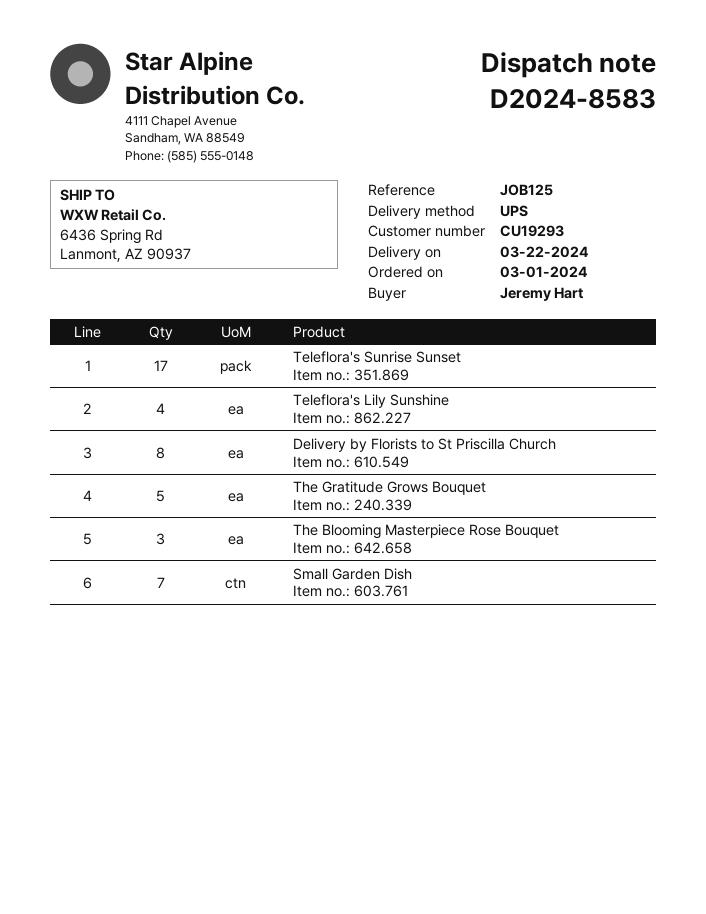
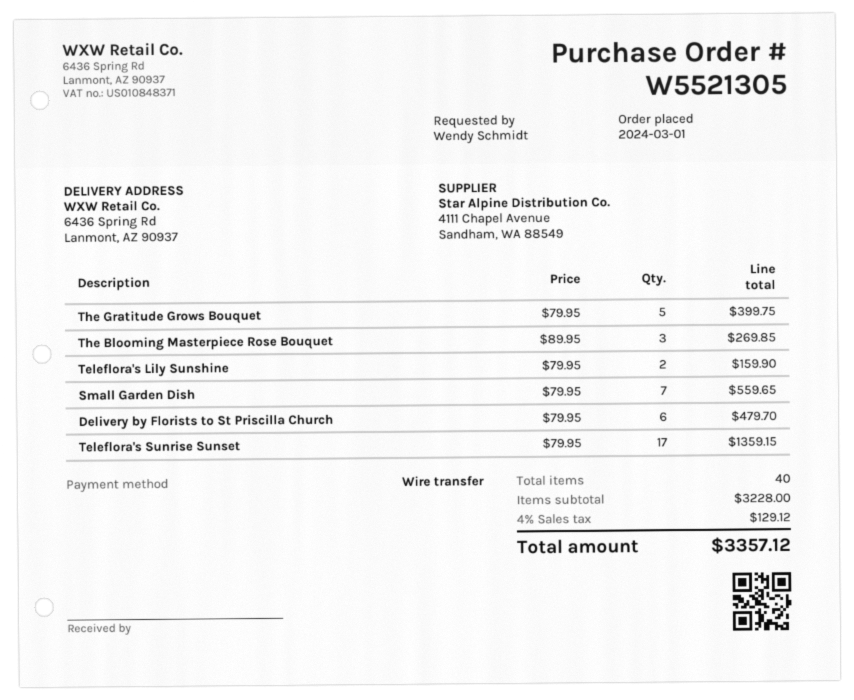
ordered by: Jeremy Hart -> Wendy Schmidt
Teleflora's Lily Sunshine: 4 -> 2
Delivery by Florists to St Priscilla Church: 8 -> 6

